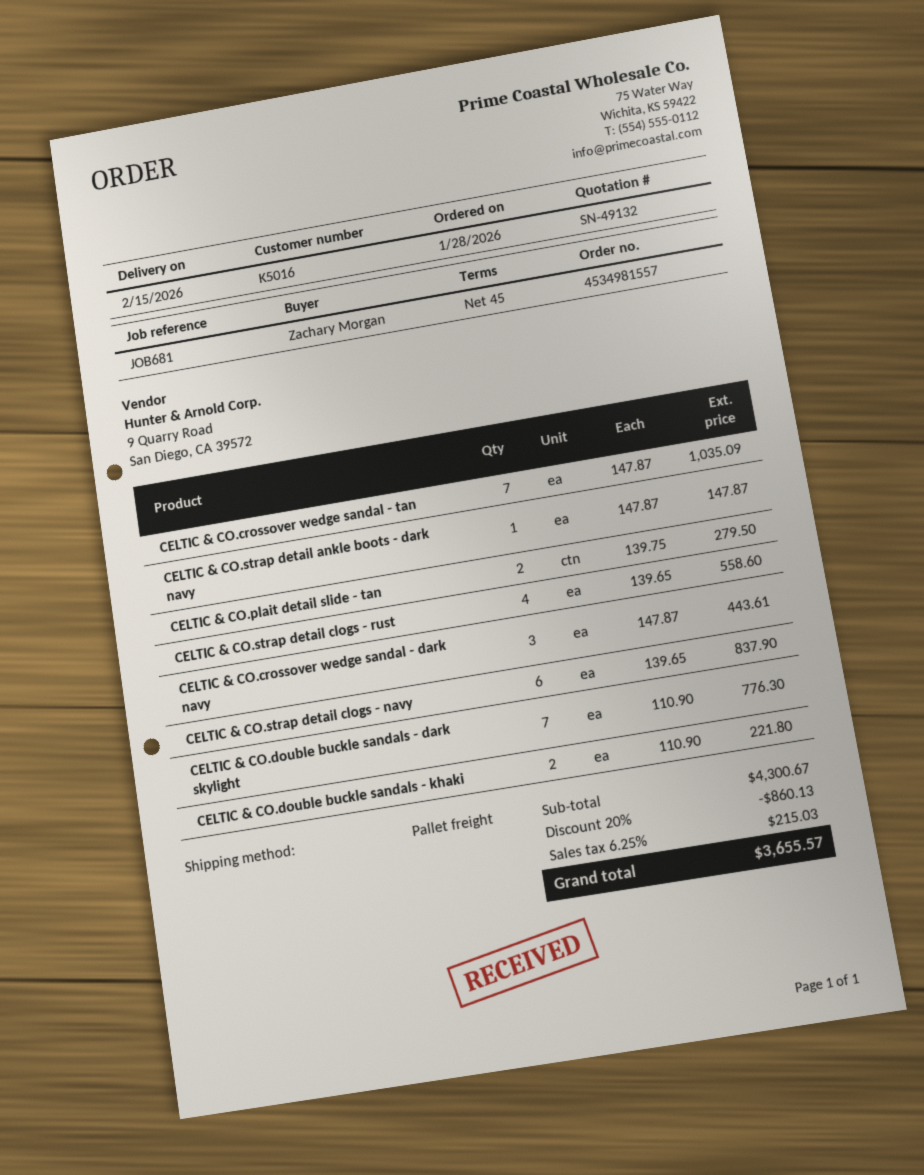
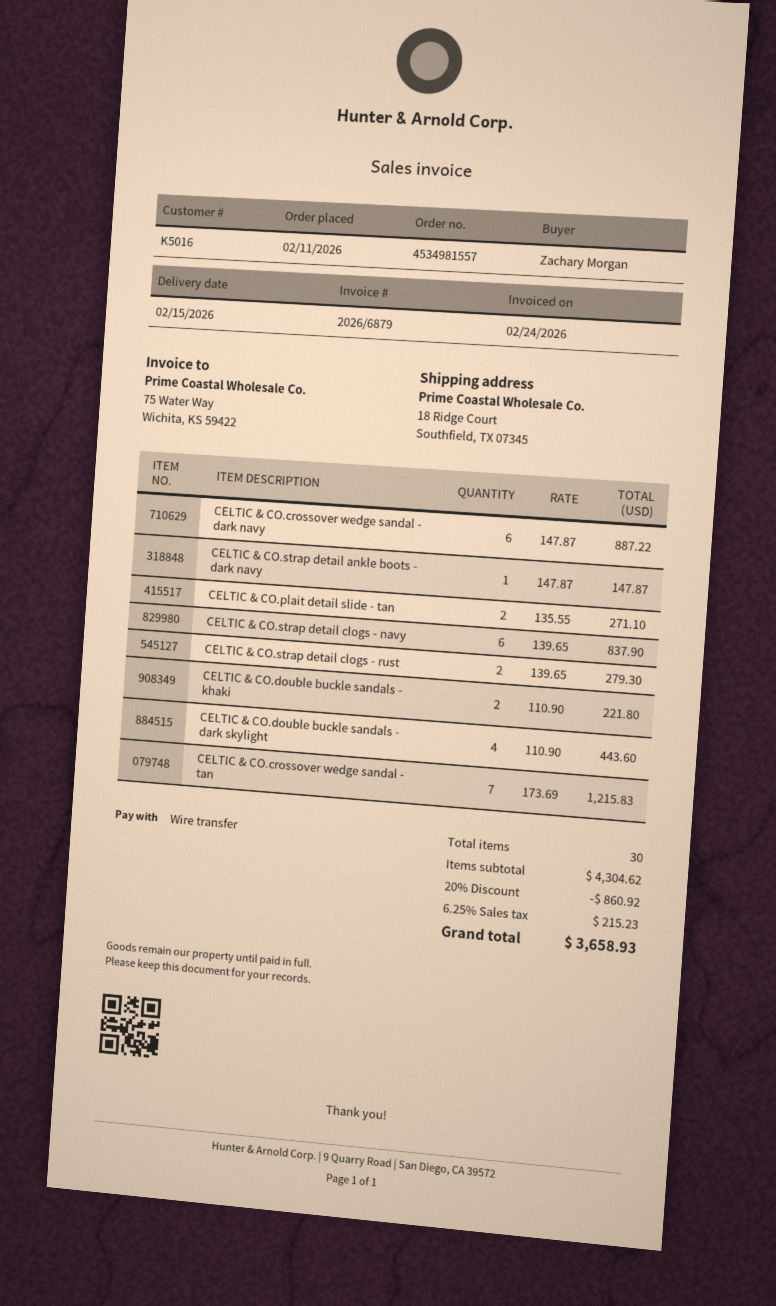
order date: 2026-01-28 -> 2026-02-11
CELTIC & CO.crossover wedge sandal - tan: 7 x 147.87 = 1035.09 -> 7 x 173.69 = 1215.83
CELTIC & CO.plait detail slide - tan: 2 x 139.75 = 279.50 -> 2 x 135.55 = 271.10
CELTIC & CO.strap detail clogs - rust: 4 x 139.65 = 558.60 -> 2 x 139.65 = 279.30
CELTIC & CO.crossover wedge sandal - dark navy: 3 x 147.87 = 443.61 -> 6 x 147.87 = 887.22
CELTIC & CO.double buckle sandals - dark skylight: 7 x 110.90 = 776.30 -> 4 x 110.90 = 443.60
subtotal: 4300.67 -> 4304.62
discount: 20% = 860.13 -> 20% = 860.92
tax: 6.25% = 215.03 -> 6.25% = 215.23
total: 3655.57 -> 3658.93

